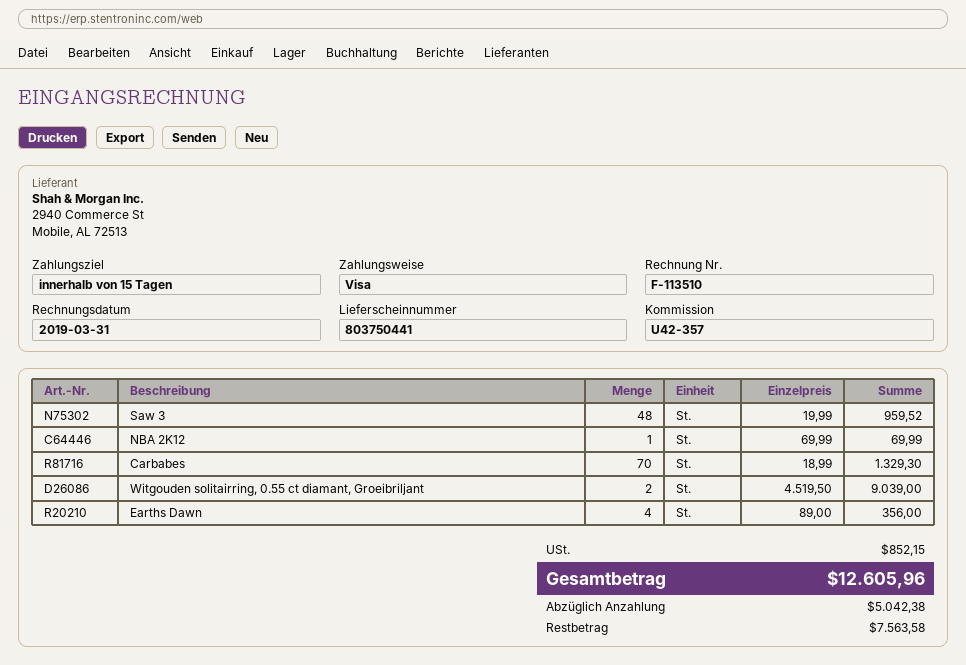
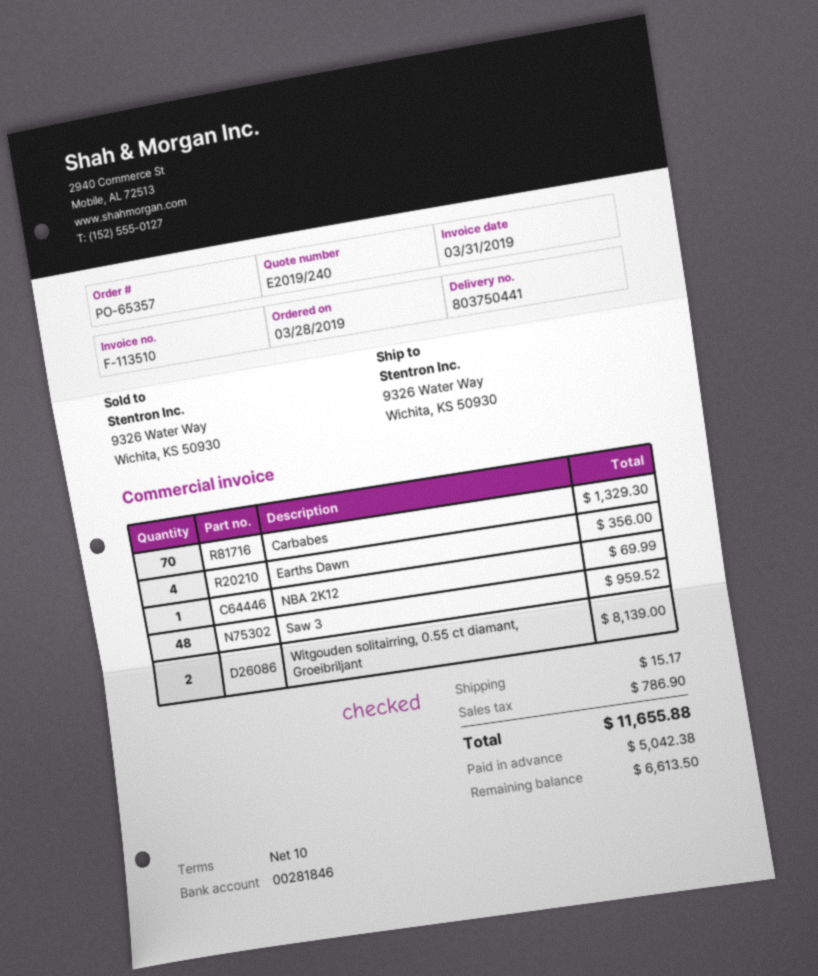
payment terms: 15 days -> 10 days
Witgouden solitairring, 0.55 ct diamant, Groeibriljant: 2 for 9039.00 -> 2 for 8139.00
shipping: none -> 15.17
tax: 852.15 -> 786.90
total: 12605.96 -> 11655.88
balance: 7563.58 -> 6613.50

